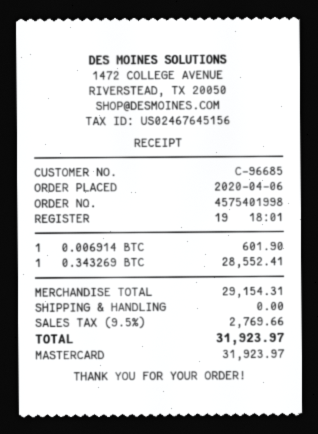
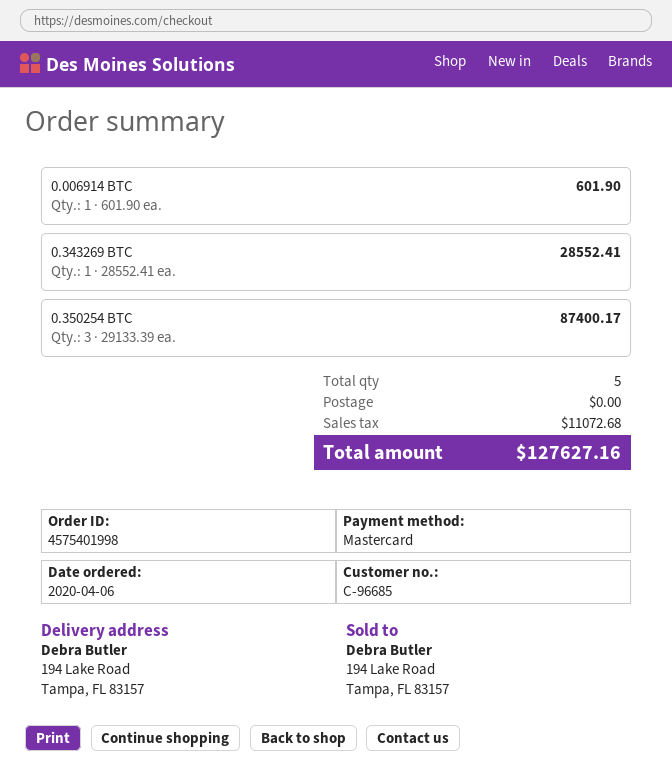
0.350254 BTC: none -> 3 for 87400.17
tax: 2769.66 -> 11072.68
total: 31923.97 -> 127627.16

